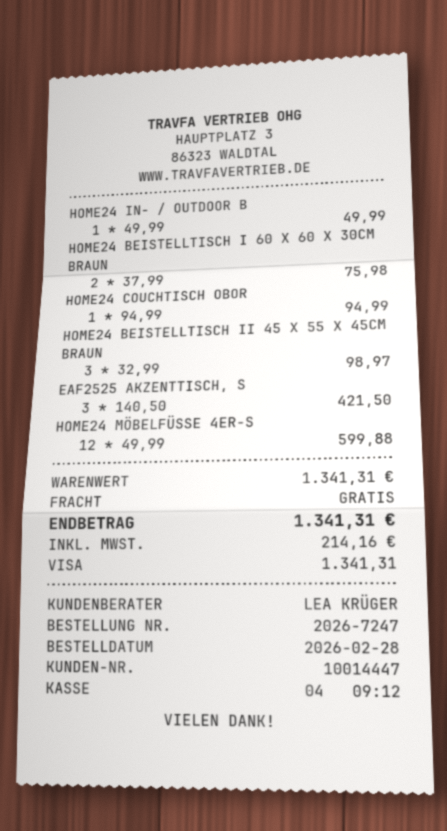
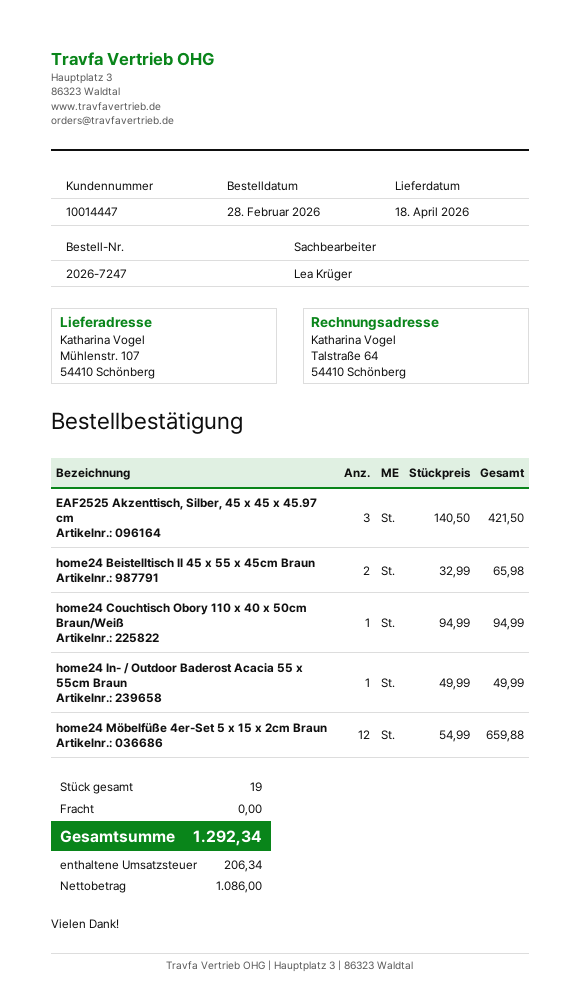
HOME24 BEISTELLTISCH I 60 X 60 X 30CM BRAUN: 2 x 37.99 = 75.98 -> none
HOME24 BEISTELLTISCH II 45 X 55 X 45CM BRAUN: 3 x 32.99 = 98.97 -> 2 x 32.99 = 65.98
HOME24 MÖBELFÜSSE 4ER-S: 12 x 49.99 = 599.88 -> 12 x 54.99 = 659.88
tax: 214.16 -> 206.34
total: 1341.31 -> 1292.34

